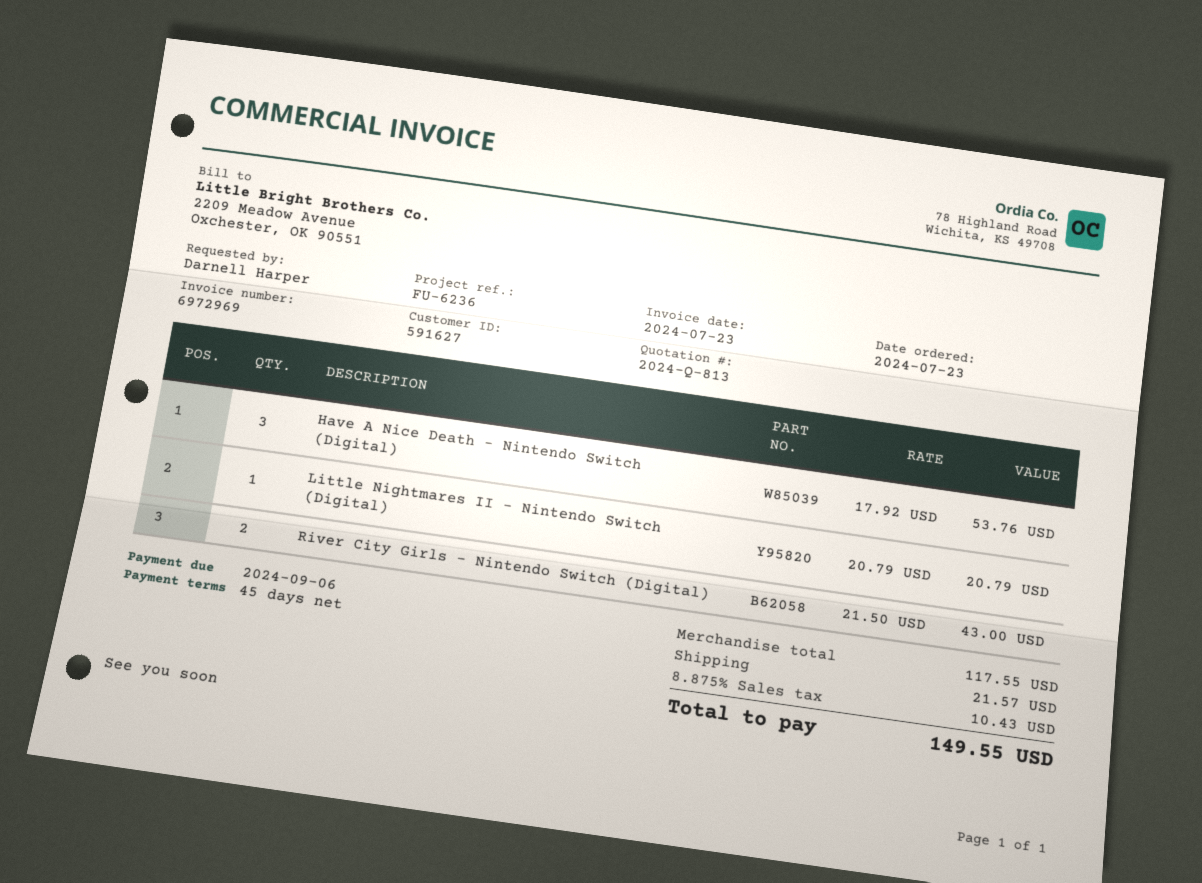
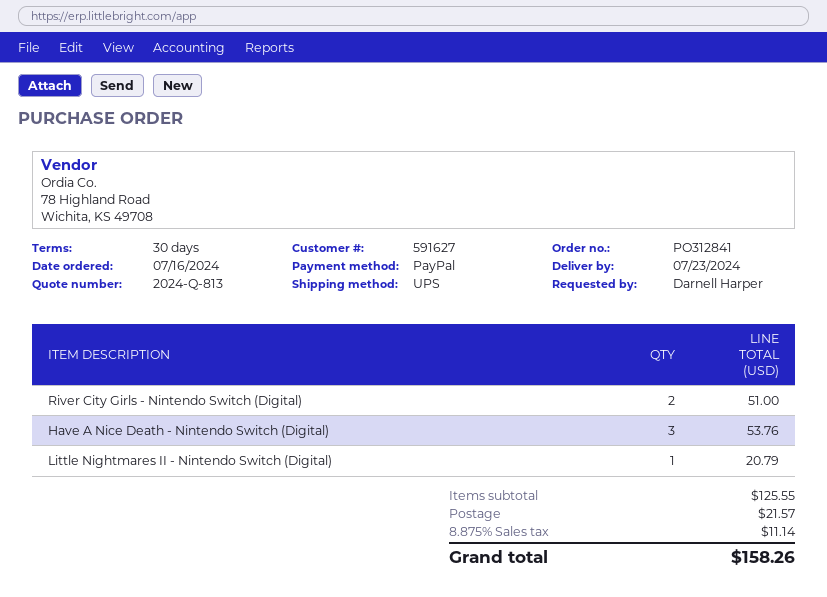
order date: 2024-07-23 -> 2024-07-16
payment terms: 45 days -> 30 days
River City Girls - Nintendo Switch (Digital): 2 for 43.00 -> 2 for 51.00
subtotal: 117.55 -> 125.55
tax: 8.875% = 10.43 -> 8.875% = 11.14
total: 149.55 -> 158.26

